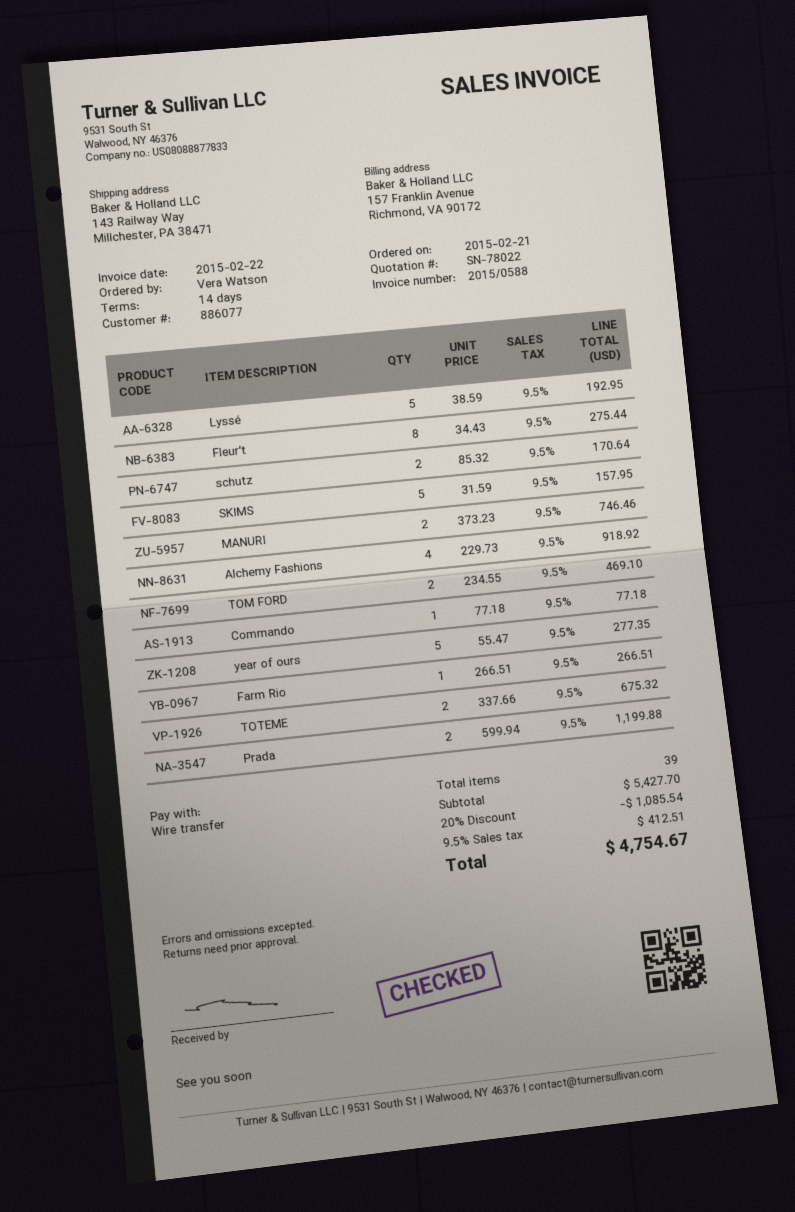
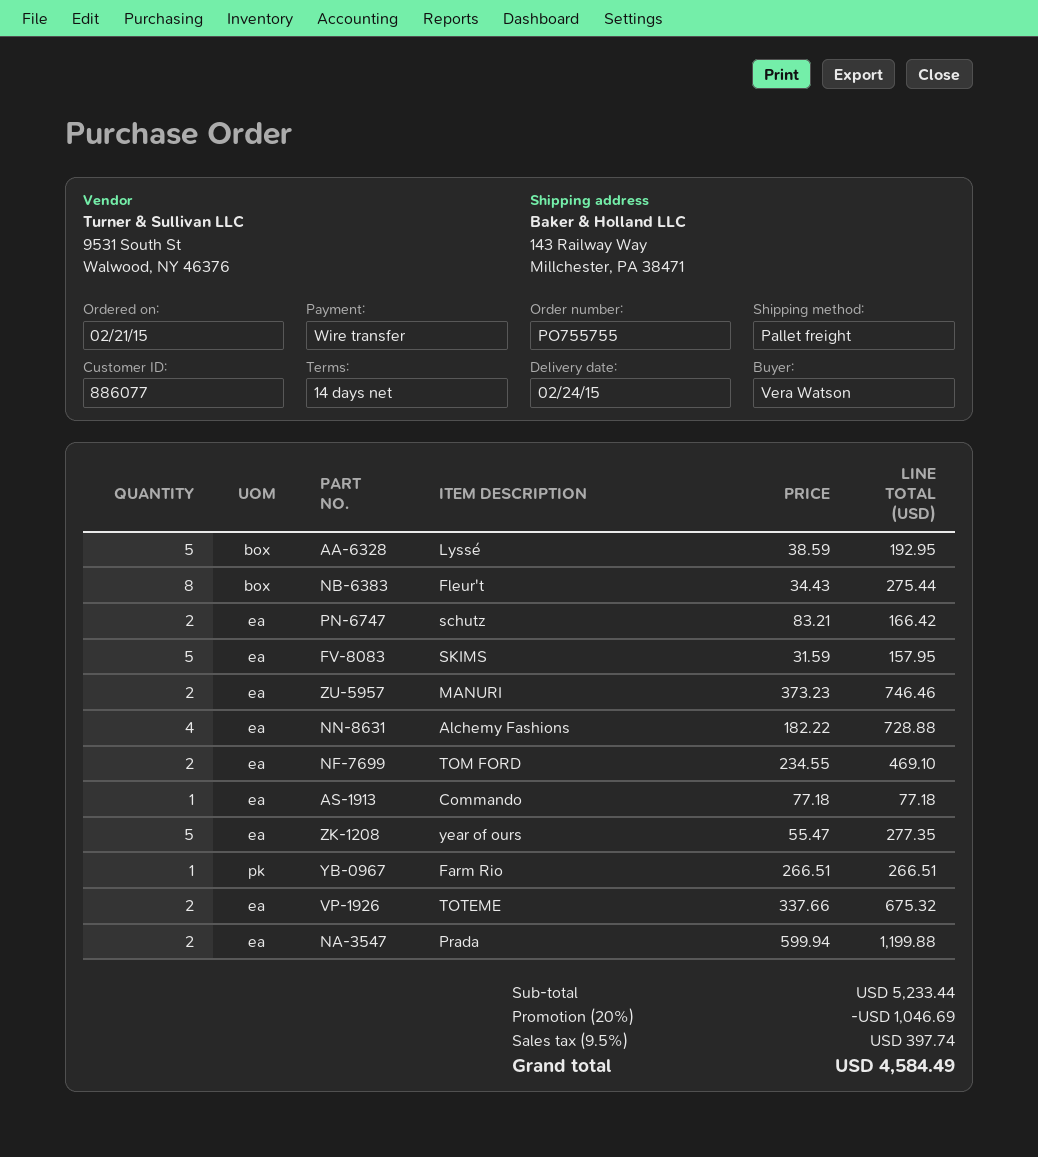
schutz: 2 x 85.32 = 170.64 -> 2 x 83.21 = 166.42
Alchemy Fashions: 4 x 229.73 = 918.92 -> 4 x 182.22 = 728.88
subtotal: 5427.70 -> 5233.44
discount: 20% = 1085.54 -> 20% = 1046.69
tax: 9.5% = 412.51 -> 9.5% = 397.74
total: 4754.67 -> 4584.49

